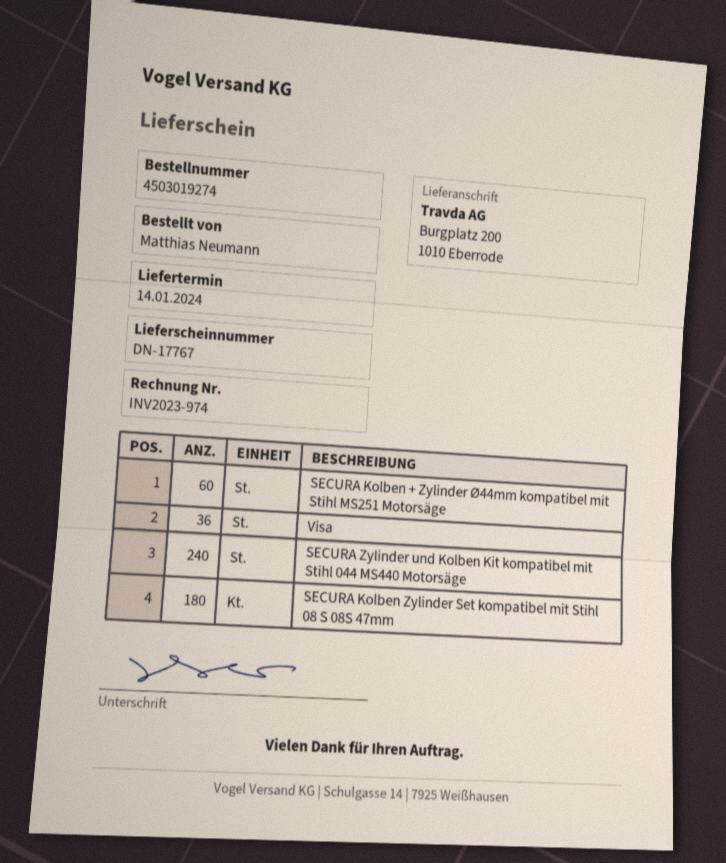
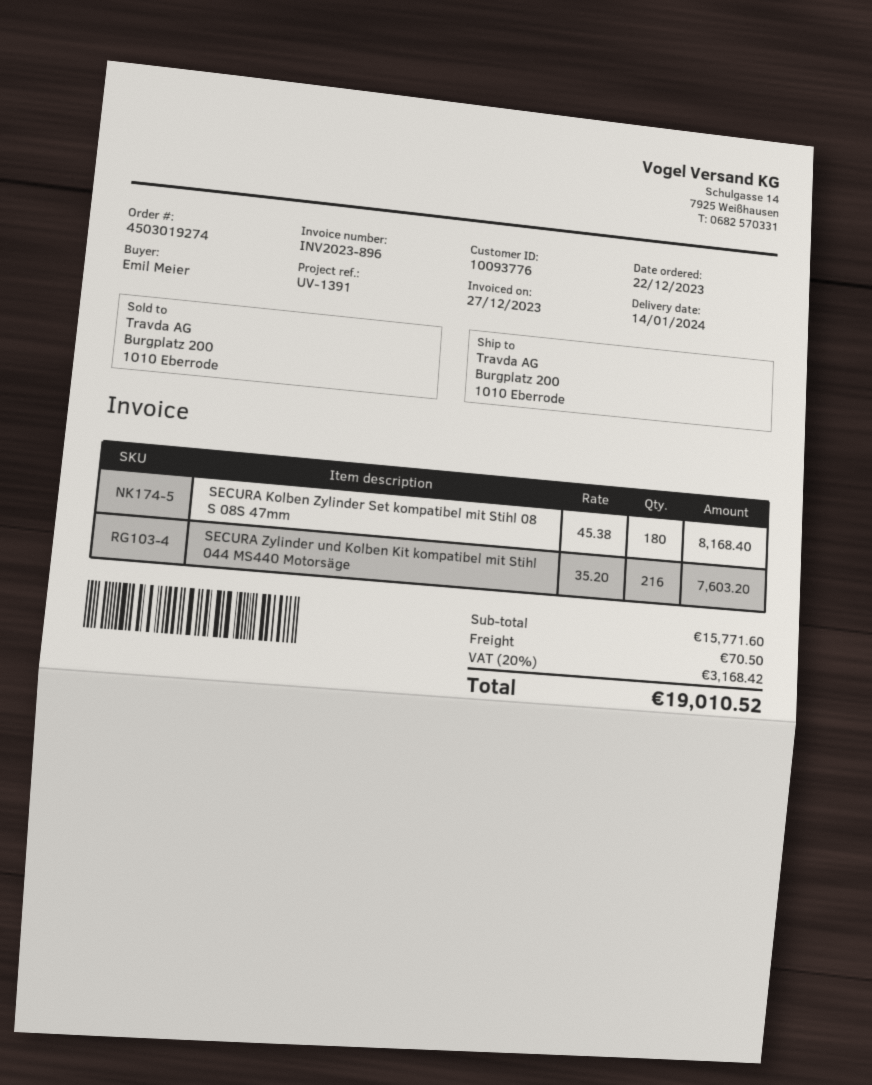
invoice number: INV2023-974 -> INV2023-896
ordered by: Matthias Neumann -> Emil Meier
SECURA Kolben + Zylinder Ø44mm kompatibel mit Stihl MS251 Motorsäge: 60 -> none
Visa: 36 -> none
SECURA Zylinder und Kolben Kit kompatibel mit Stihl 044 MS440 Motorsäge: 240 -> 216

